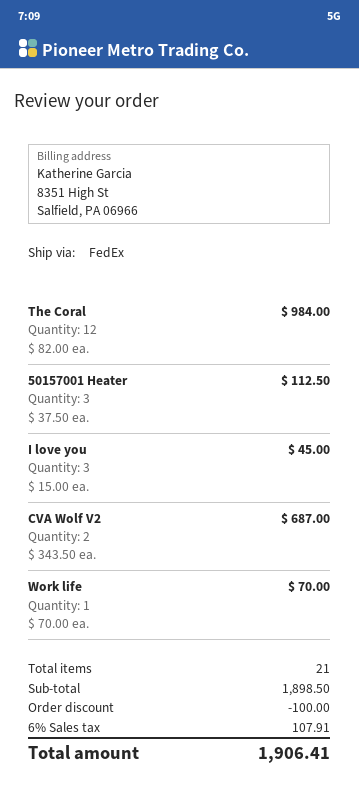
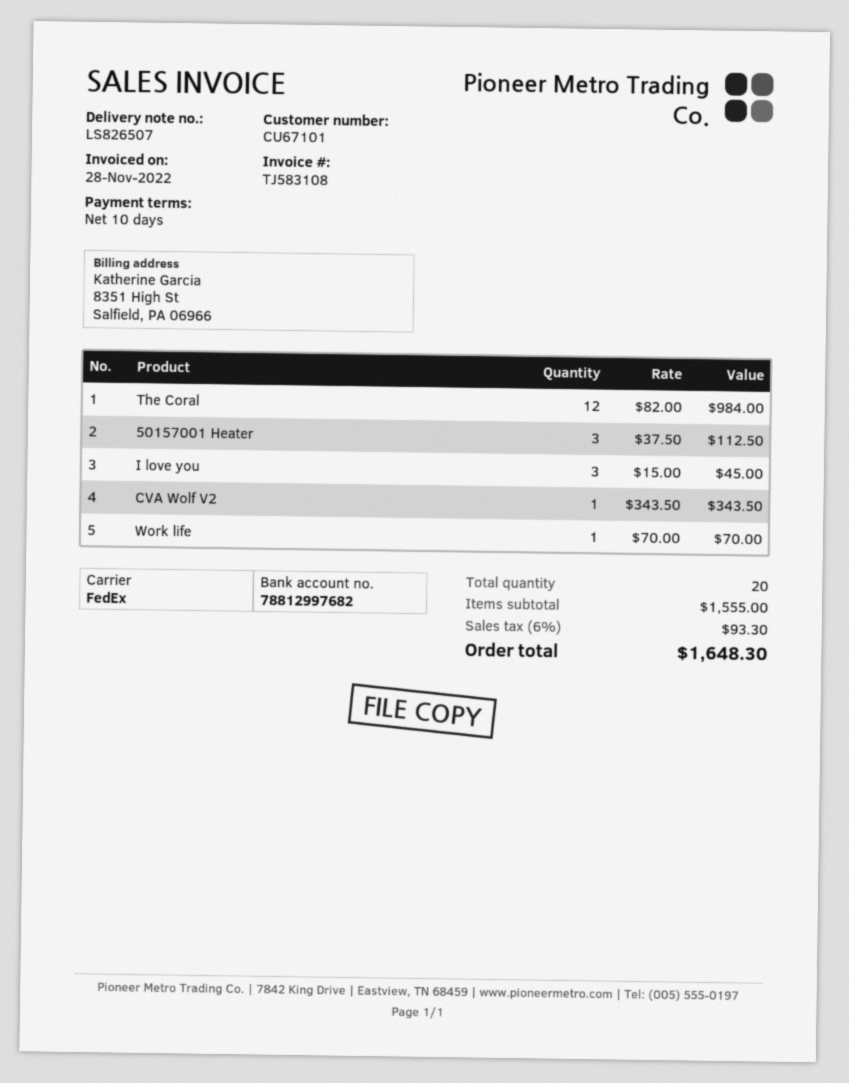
CVA Wolf V2: 2 x 343.50 = 687.00 -> 1 x 343.50 = 343.50
total quantity: 21 -> 20
subtotal: 1898.50 -> 1555.00
discount: 100.00 -> none
tax: 6% = 107.91 -> 6% = 93.30
total: 1906.41 -> 1648.30

